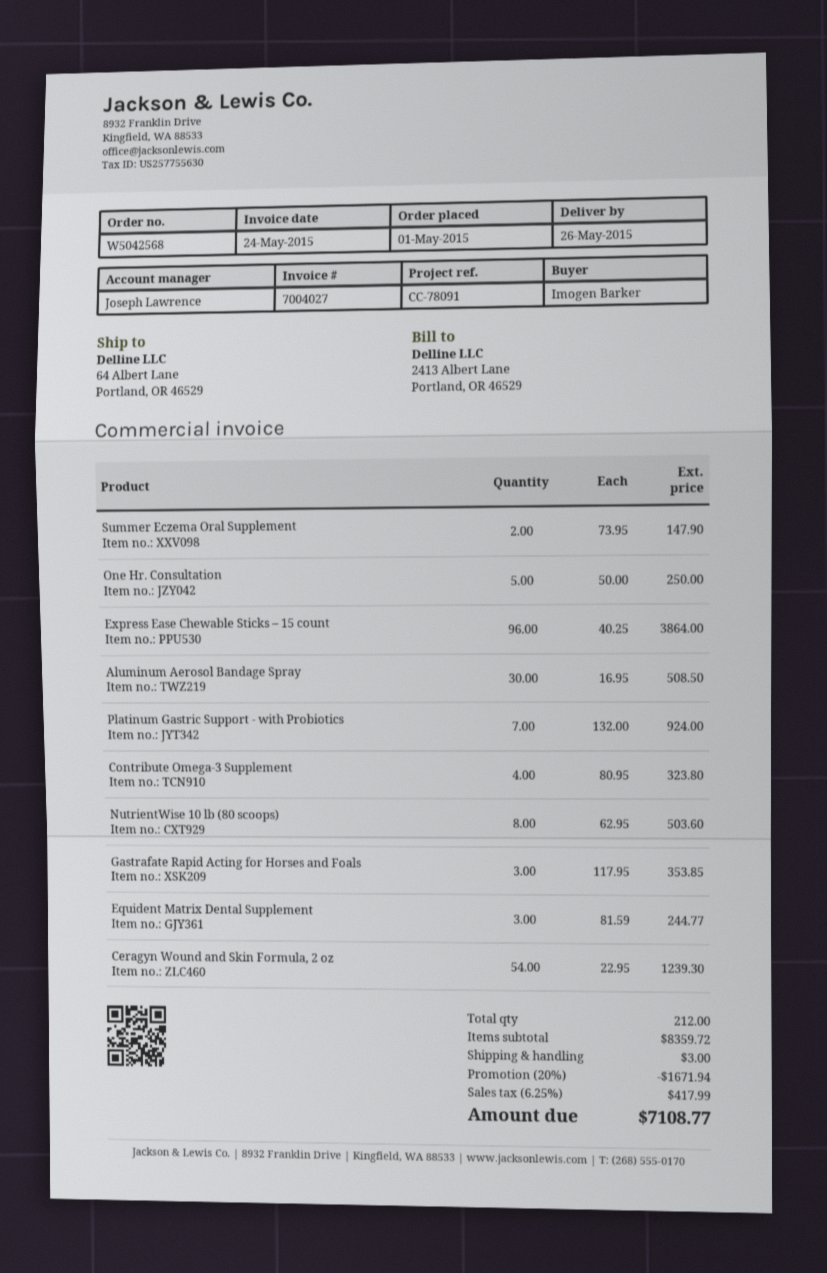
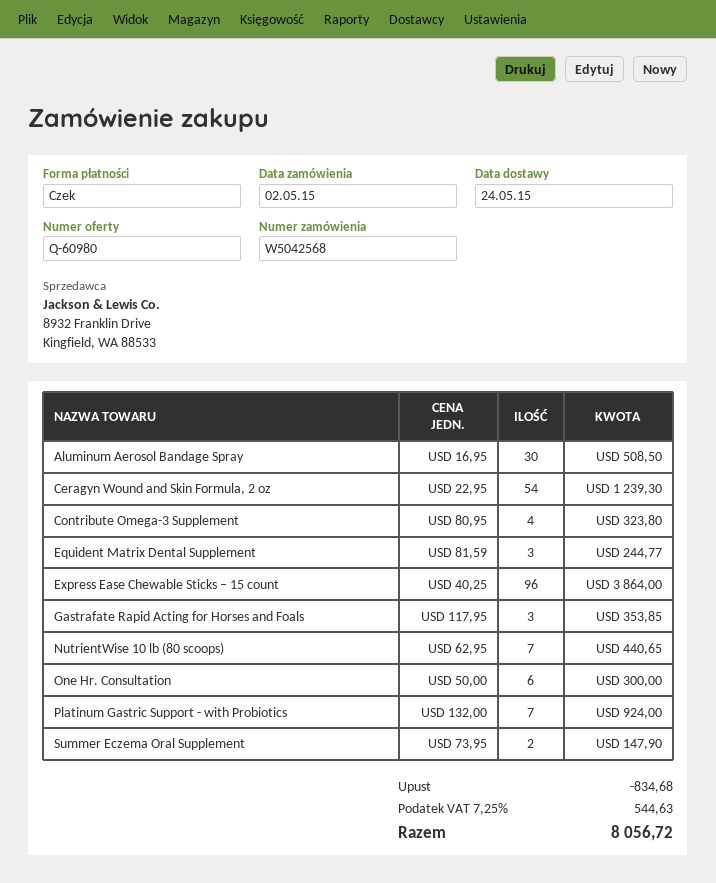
order date: 2015-05-01 -> 2015-05-02
delivery date: 2015-05-26 -> 2015-05-24
One Hr. Consultation: 5 x 50.00 = 250.00 -> 6 x 50.00 = 300.00
NutrientWise 10 lb (80 scoops): 8 x 62.95 = 503.60 -> 7 x 62.95 = 440.65
discount: 1671.94 -> 834.68
shipping: 3.00 -> none
tax: 6.25% = 417.99 -> 7.25% = 544.63
total: 7108.77 -> 8056.72

